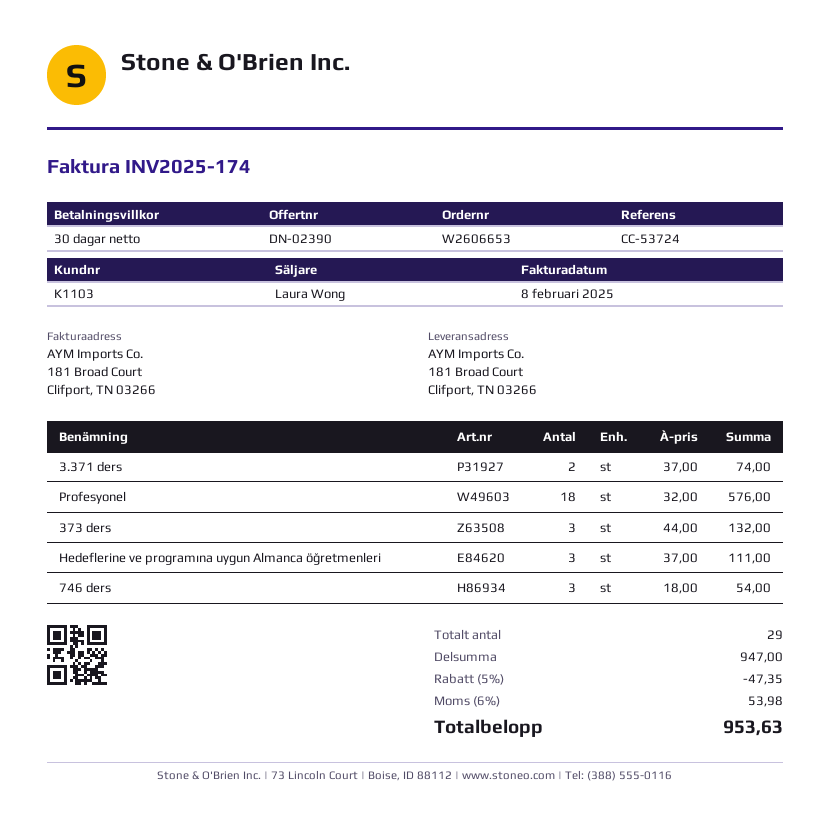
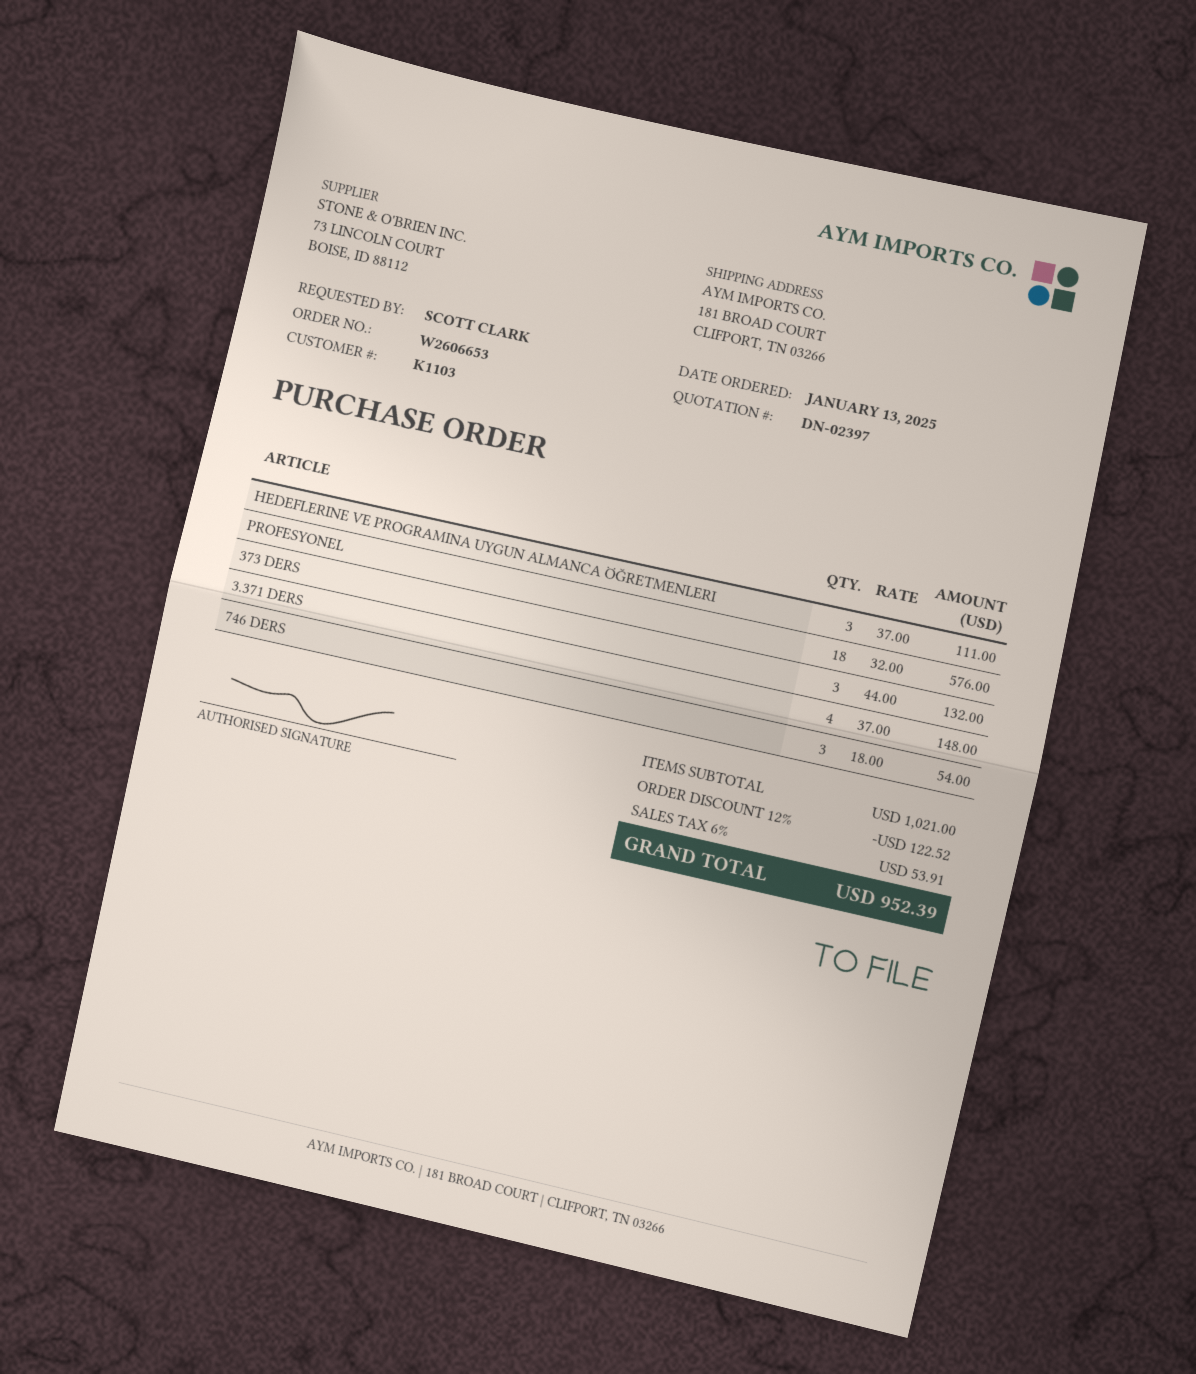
quote number: DN-02390 -> DN-02397
3.371 ders: 2 x 37.00 = 74.00 -> 4 x 37.00 = 148.00
subtotal: 947.00 -> 1021.00
discount: 5% = 47.35 -> 12% = 122.52
tax: 6% = 53.98 -> 6% = 53.91
total: 953.63 -> 952.39

